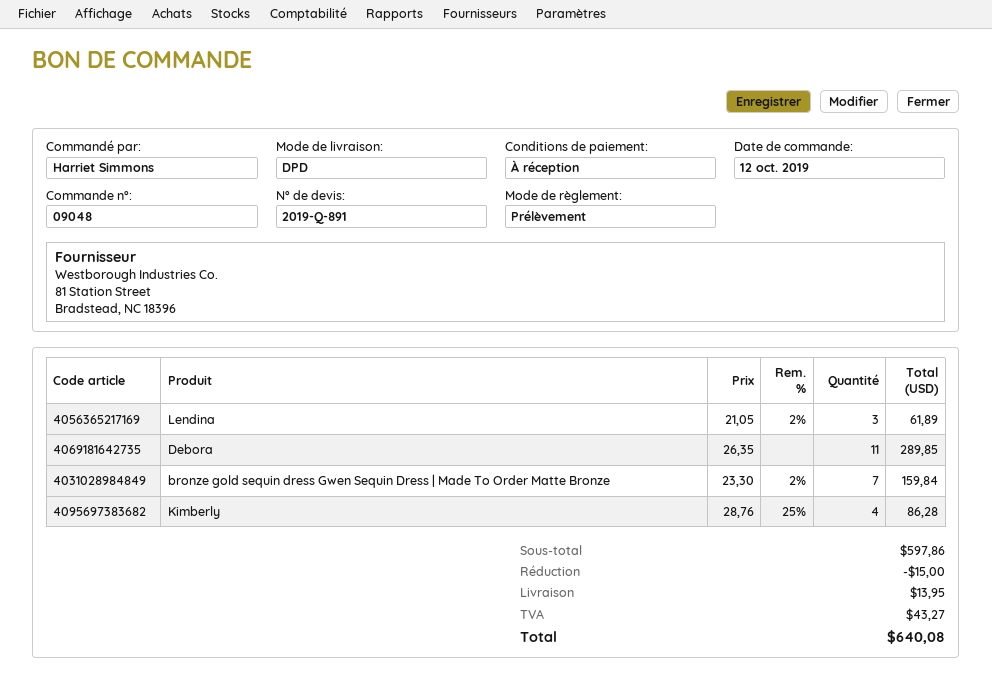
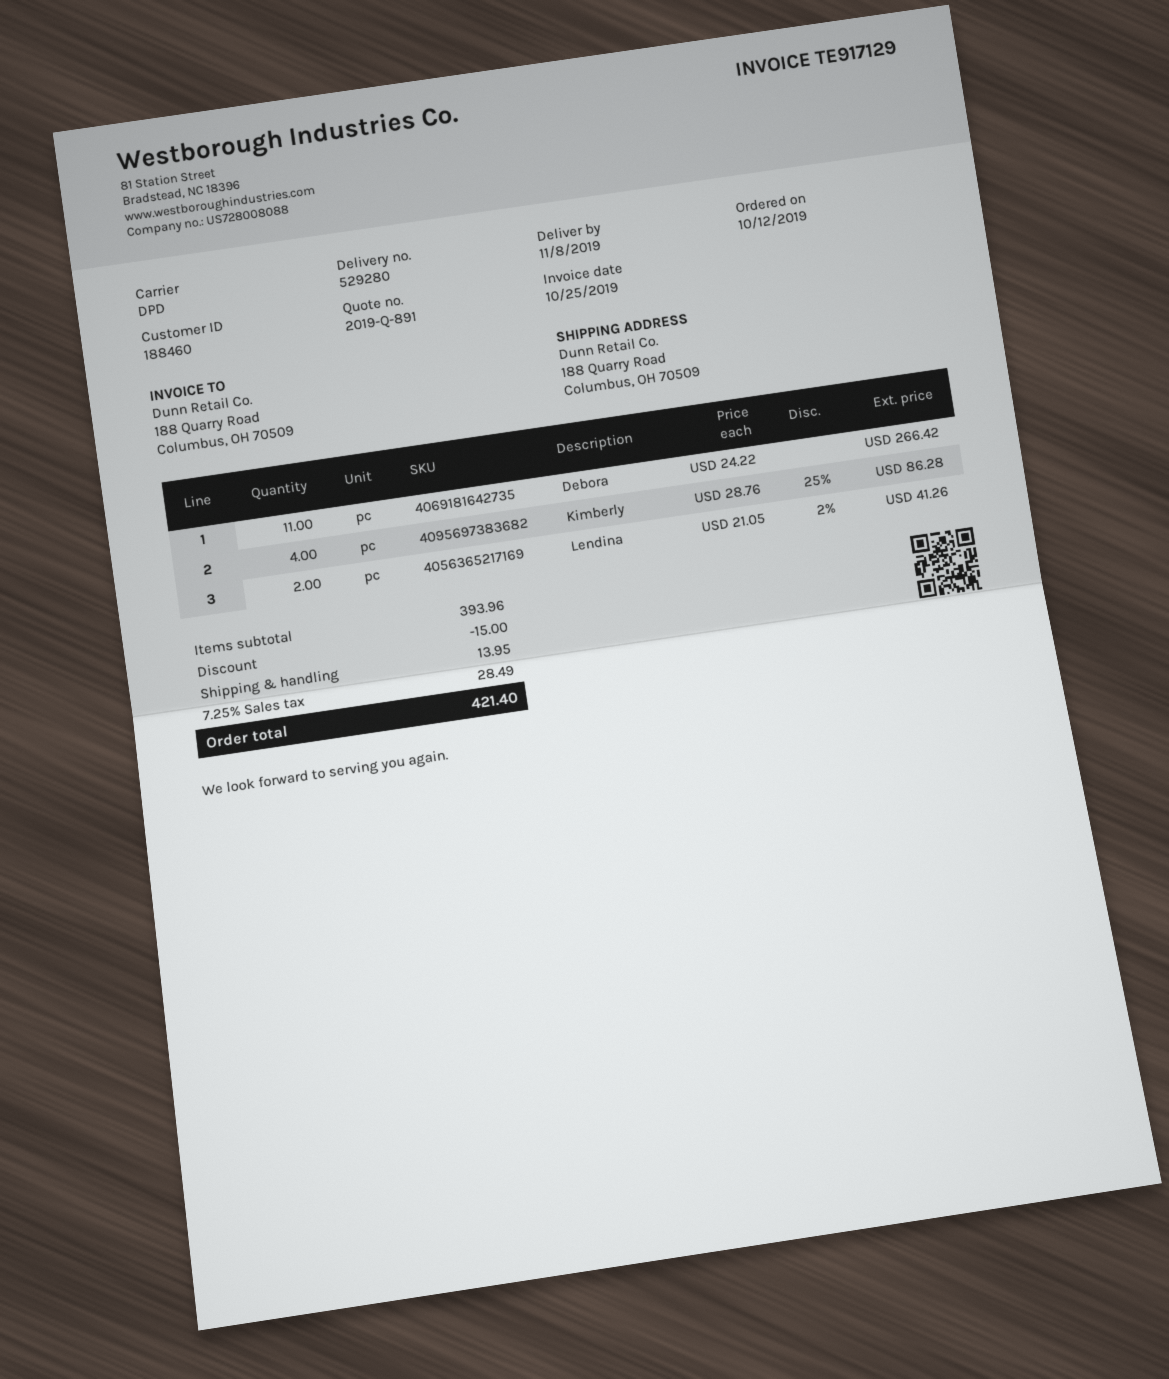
Lendina: 3 x 21.05 - 2% = 61.89 -> 2 x 21.05 - 2% = 41.26
Debora: 11 x 26.35 = 289.85 -> 11 x 24.22 = 266.42
bronze gold sequin dress Gwen Sequin Dress | Made To Order Matte Bronze: 7 x 23.30 - 2% = 159.84 -> none
subtotal: 597.86 -> 393.96
tax: 43.27 -> 28.49
total: 640.08 -> 421.40

